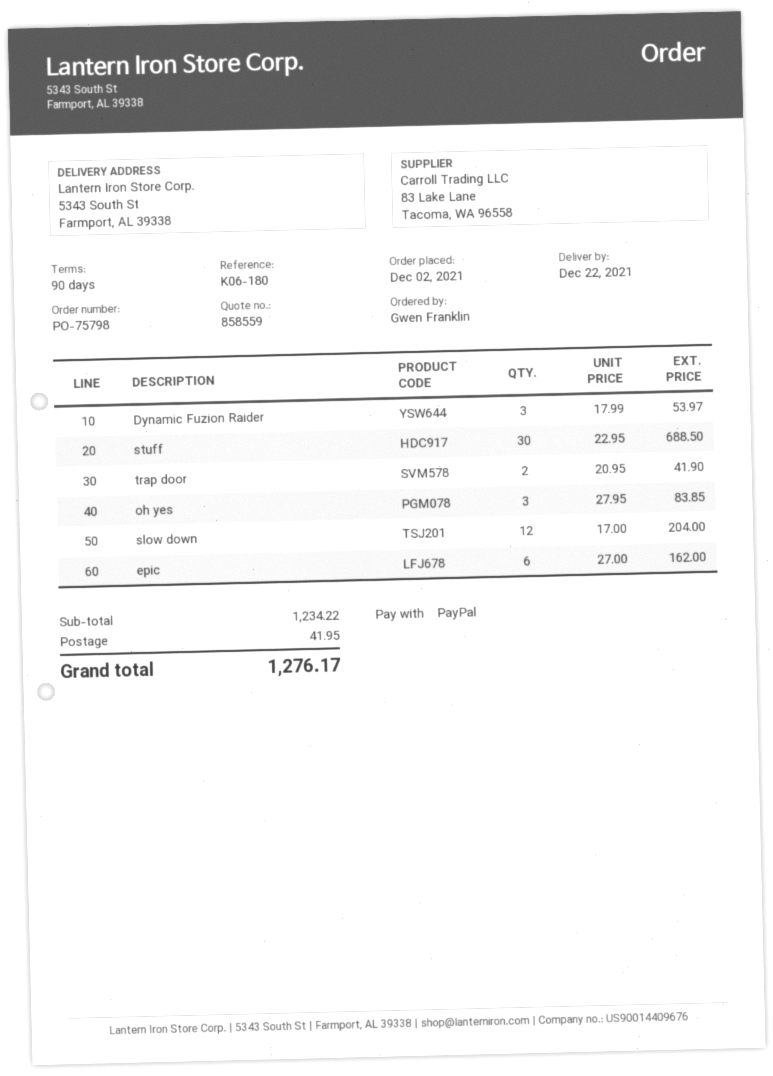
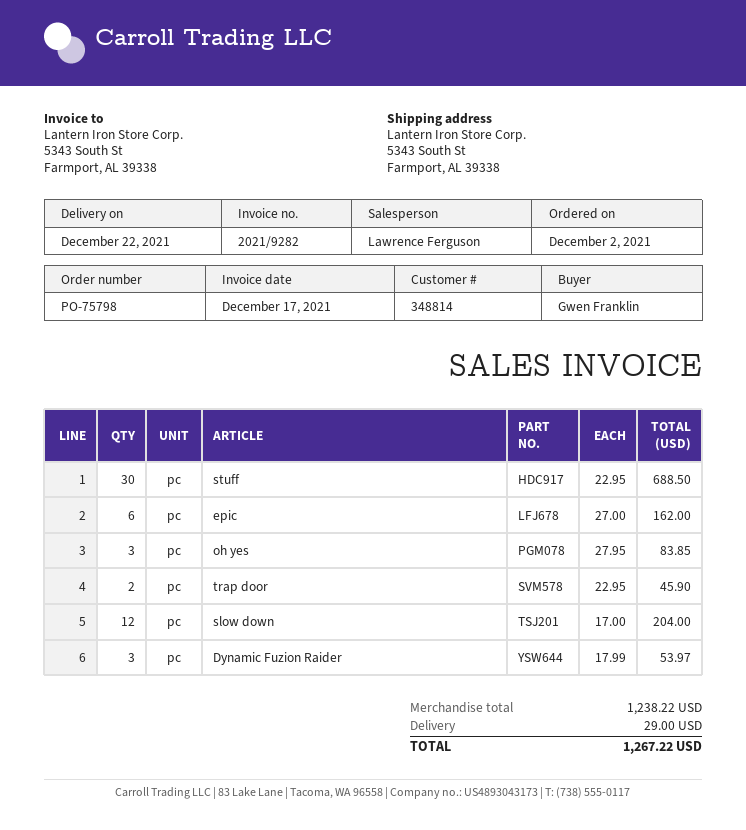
trap door: 2 x 20.95 = 41.90 -> 2 x 22.95 = 45.90
subtotal: 1234.22 -> 1238.22
shipping: 41.95 -> 29.00
total: 1276.17 -> 1267.22

